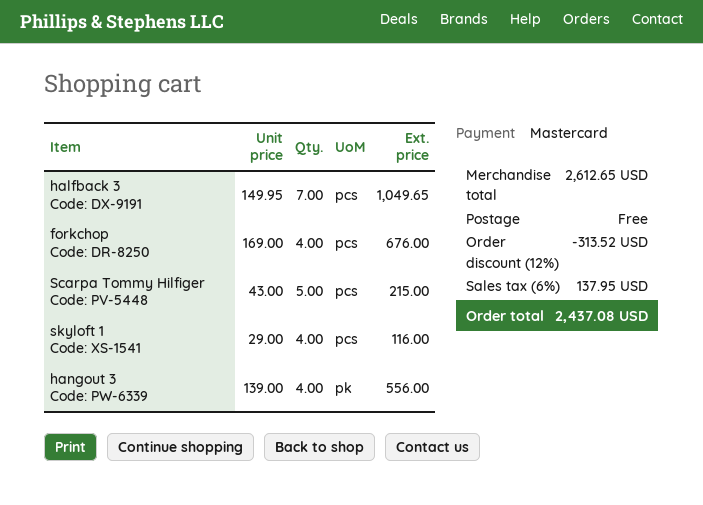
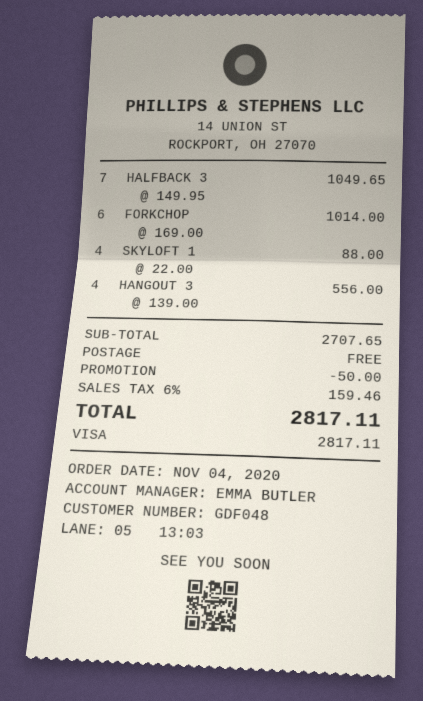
payment method: Mastercard -> Visa
forkchop: 4 x 169.00 = 676.00 -> 6 x 169.00 = 1014.00
Scarpa Tommy Hilfiger: 5 x 43.00 = 215.00 -> none
skyloft 1: 4 x 29.00 = 116.00 -> 4 x 22.00 = 88.00
subtotal: 2612.65 -> 2707.65
discount: 313.52 -> 50.00
tax: 6% = 137.95 -> 6% = 159.46
total: 2437.08 -> 2817.11

